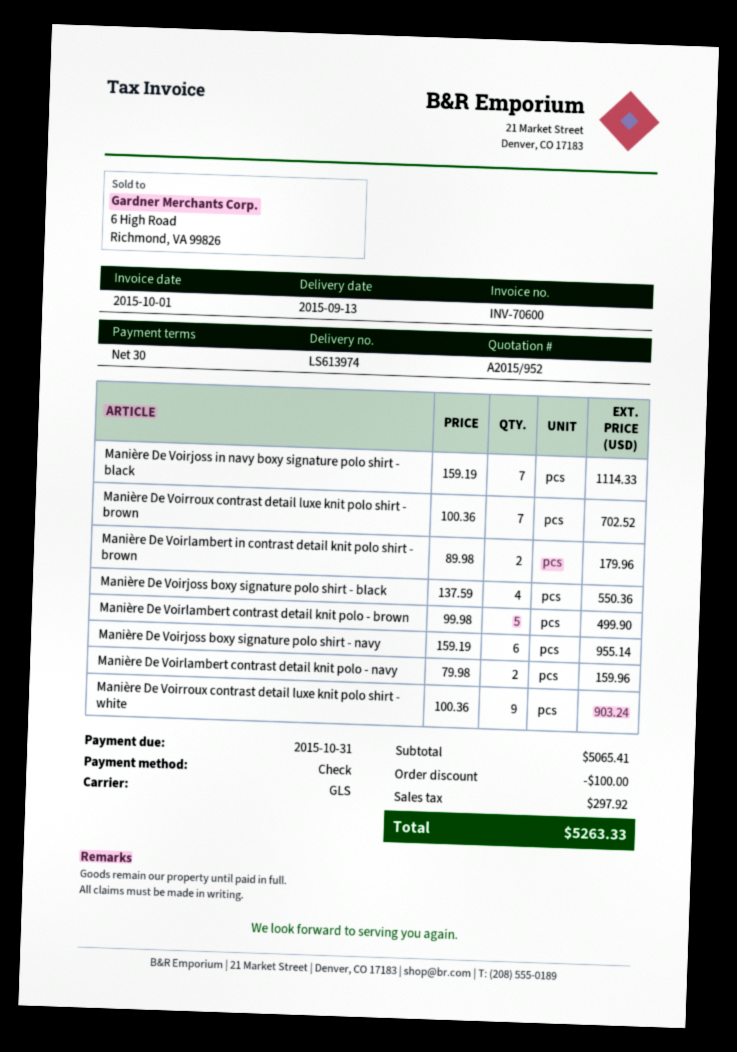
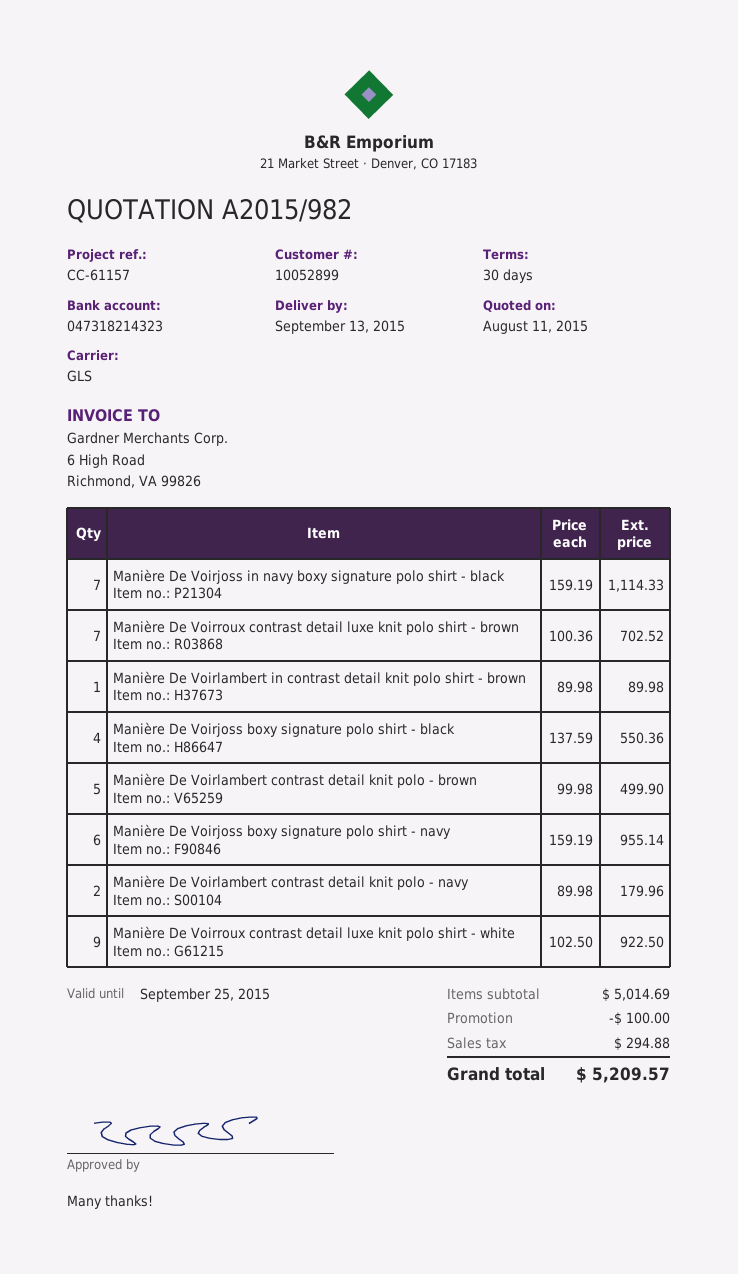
quote number: A2015/952 -> A2015/982
Manière De Voirlambert in contrast detail knit polo shirt - brown: 2 x 89.98 = 179.96 -> 1 x 89.98 = 89.98
Manière De Voirlambert contrast detail knit polo - navy: 2 x 79.98 = 159.96 -> 2 x 89.98 = 179.96
Manière De Voirroux contrast detail luxe knit polo shirt - white: 9 x 100.36 = 903.24 -> 9 x 102.50 = 922.50
subtotal: 5065.41 -> 5014.69
tax: 297.92 -> 294.88
total: 5263.33 -> 5209.57

